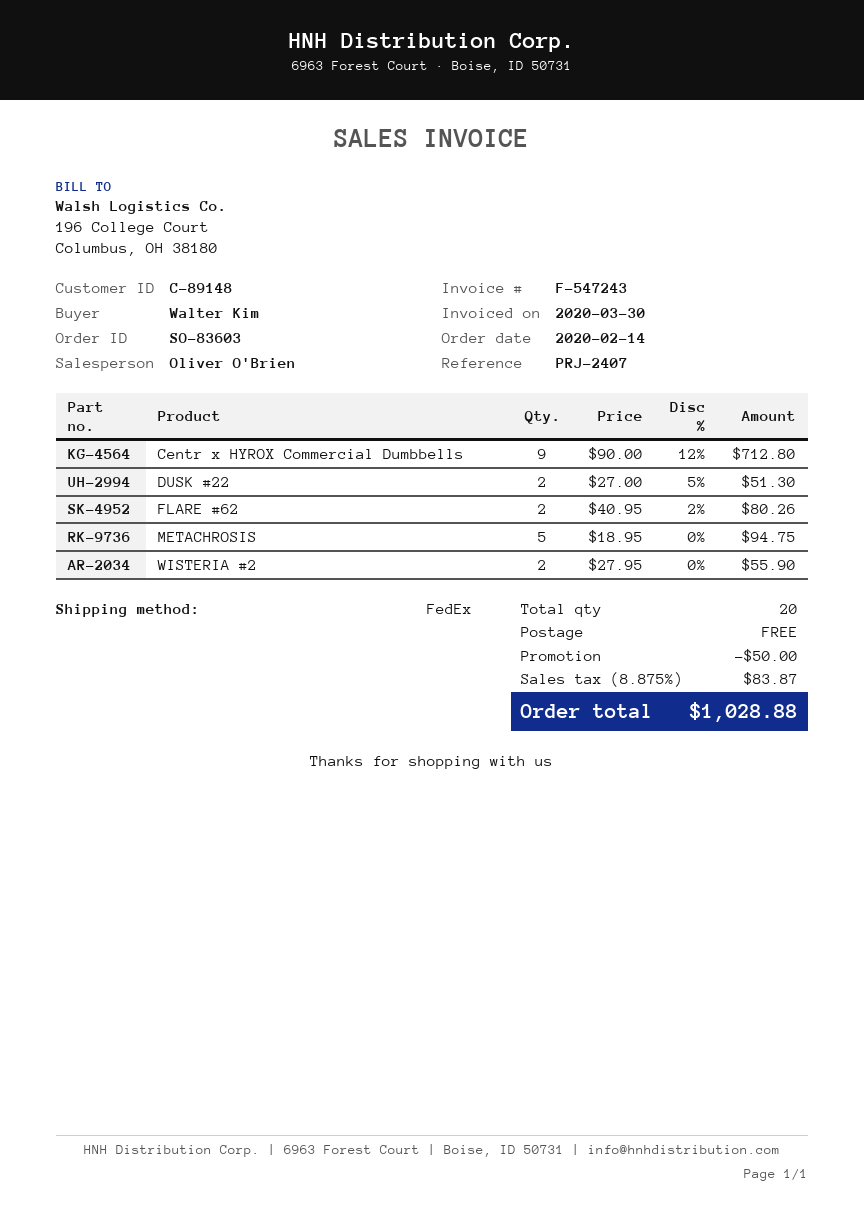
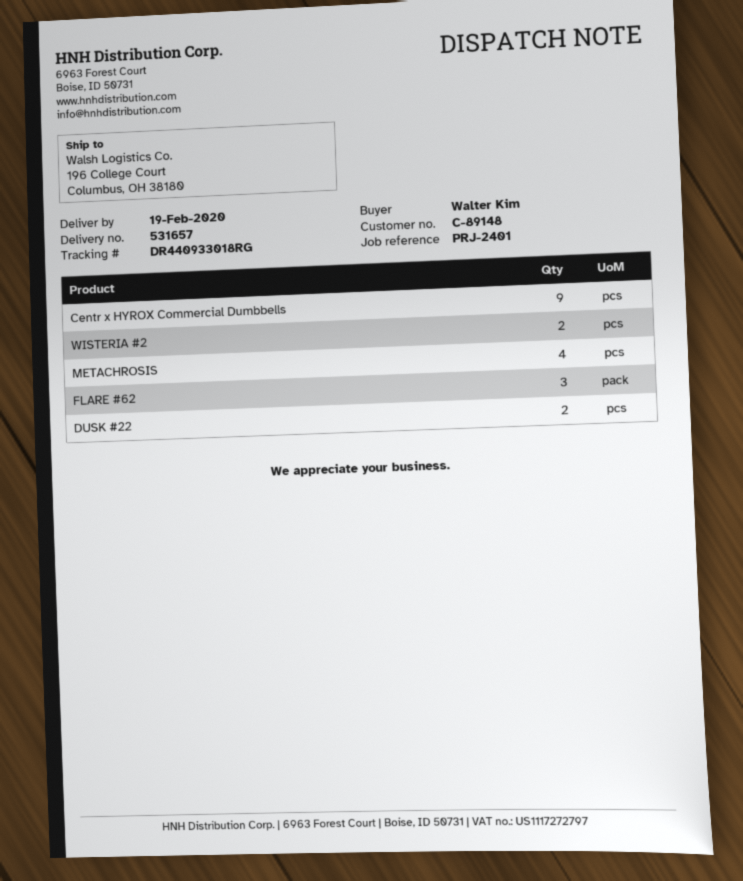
reference: PRJ-2407 -> PRJ-2401
FLARE #62: 2 -> 3
METACHROSIS: 5 -> 4

